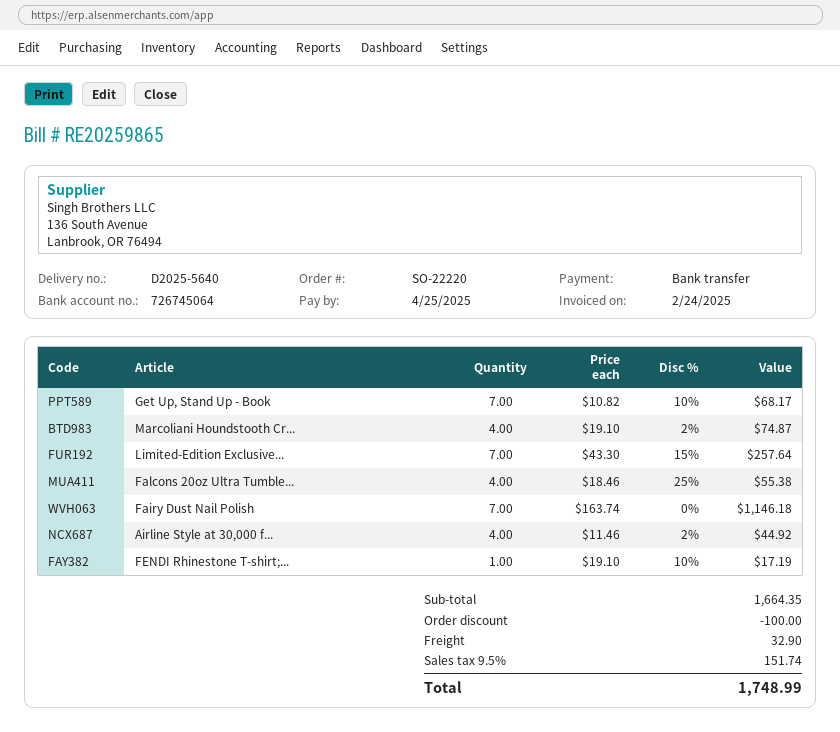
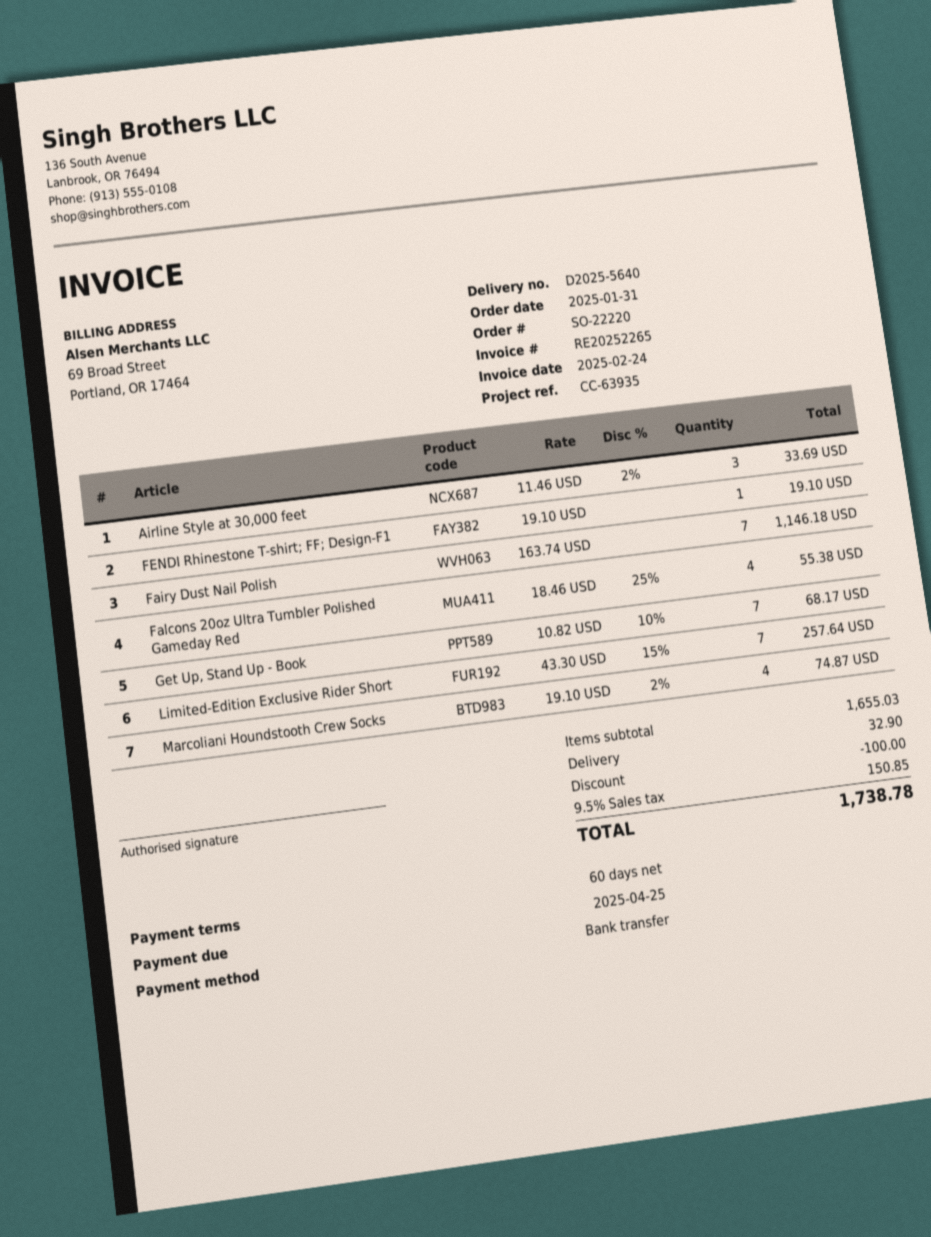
invoice number: RE20259865 -> RE20252265
Airline Style at 30,000 f...: 4 x 11.46 - 2% = 44.92 -> 3 x 11.46 - 2% = 33.69
FENDI Rhinestone T-shirt;...: 1 x 19.10 - 10% = 17.19 -> 1 x 19.10 = 19.10
subtotal: 1664.35 -> 1655.03
tax: 9.5% = 151.74 -> 9.5% = 150.85
total: 1748.99 -> 1738.78

